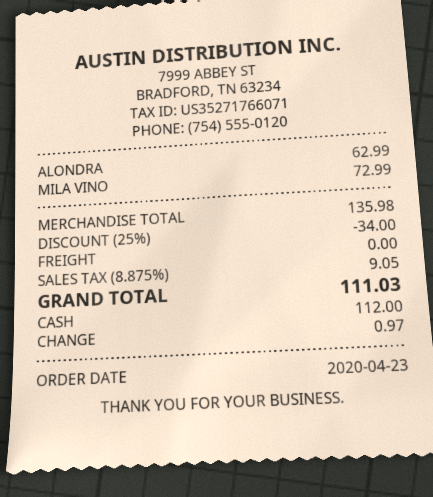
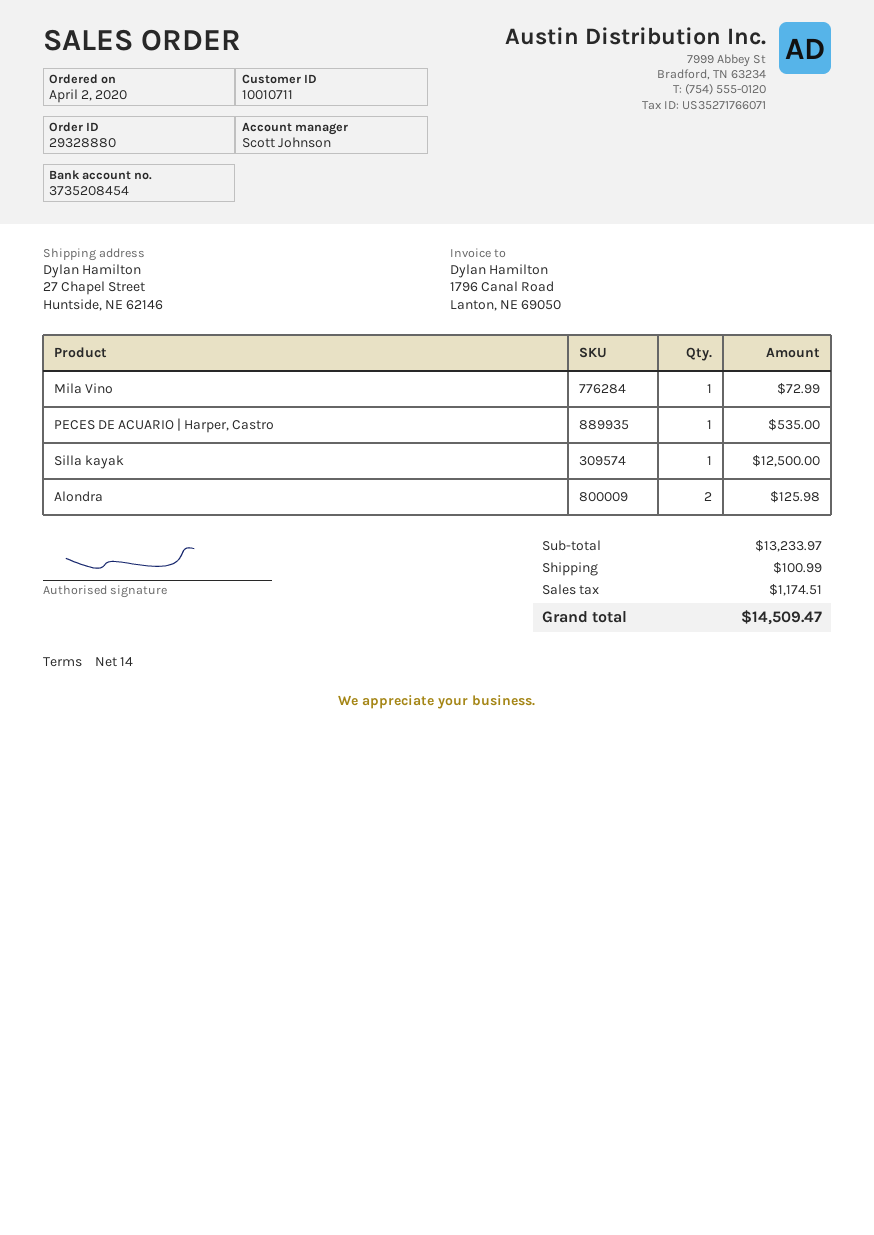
order date: 2020-04-23 -> 2020-04-02
ALONDRA: 1 for 62.99 -> 2 for 125.98
PECES DE ACUARIO | Harper, Castro: none -> 1 for 535.00
Silla kayak: none -> 1 for 12500.00
subtotal: 135.98 -> 13233.97
discount: 25% = 34.00 -> none
shipping: 0.00 -> 100.99
tax: 9.05 -> 1174.51
total: 111.03 -> 14509.47

